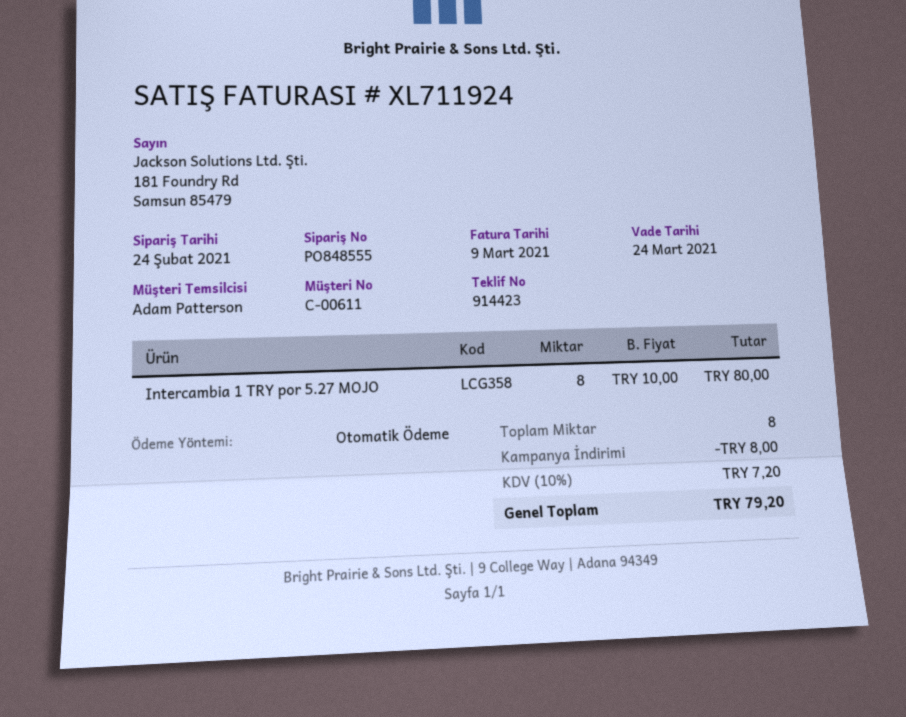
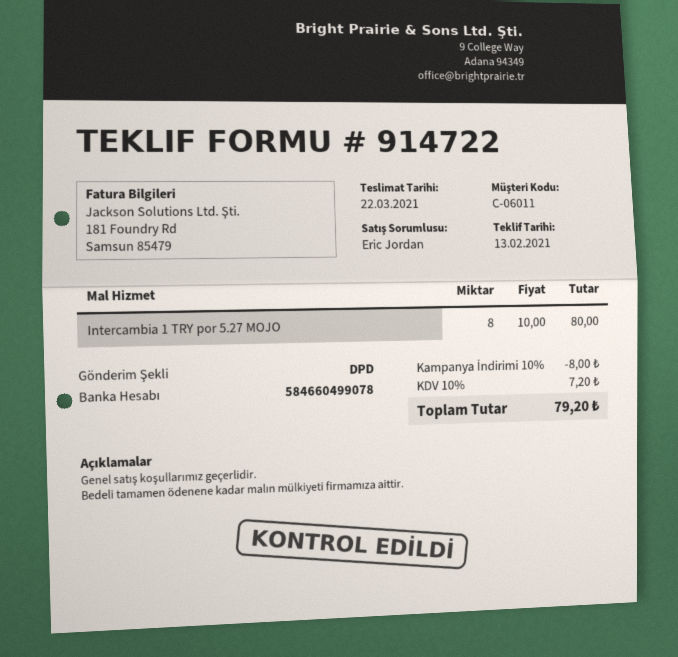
quote number: 914423 -> 914722
customer number: C-00611 -> C-06011
sales rep: Adam Patterson -> Eric Jordan

